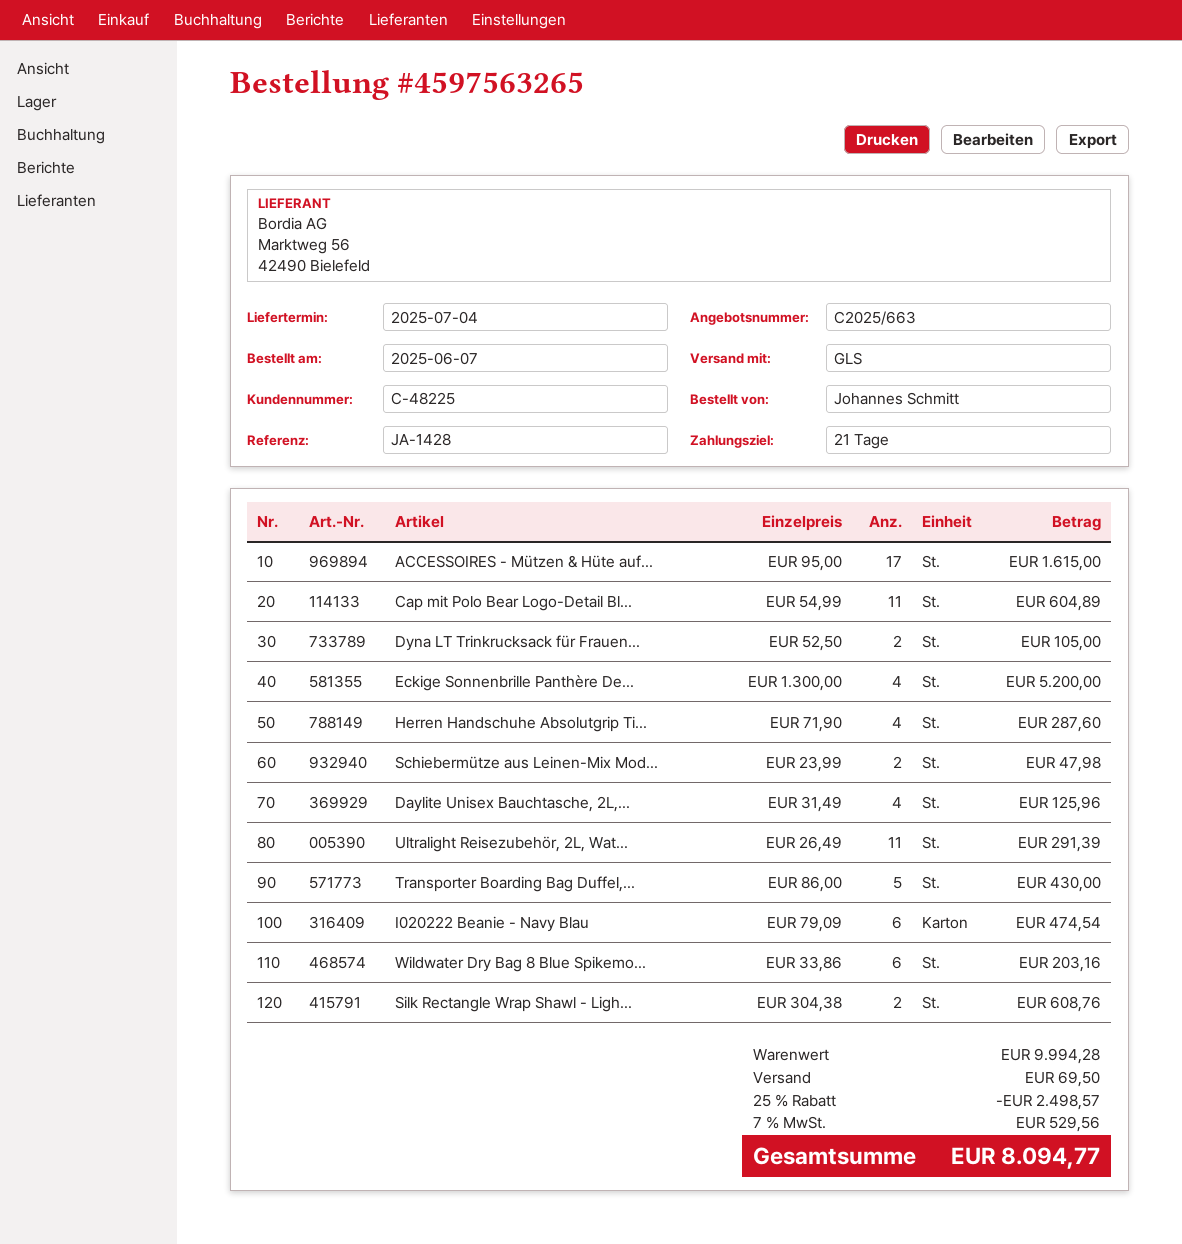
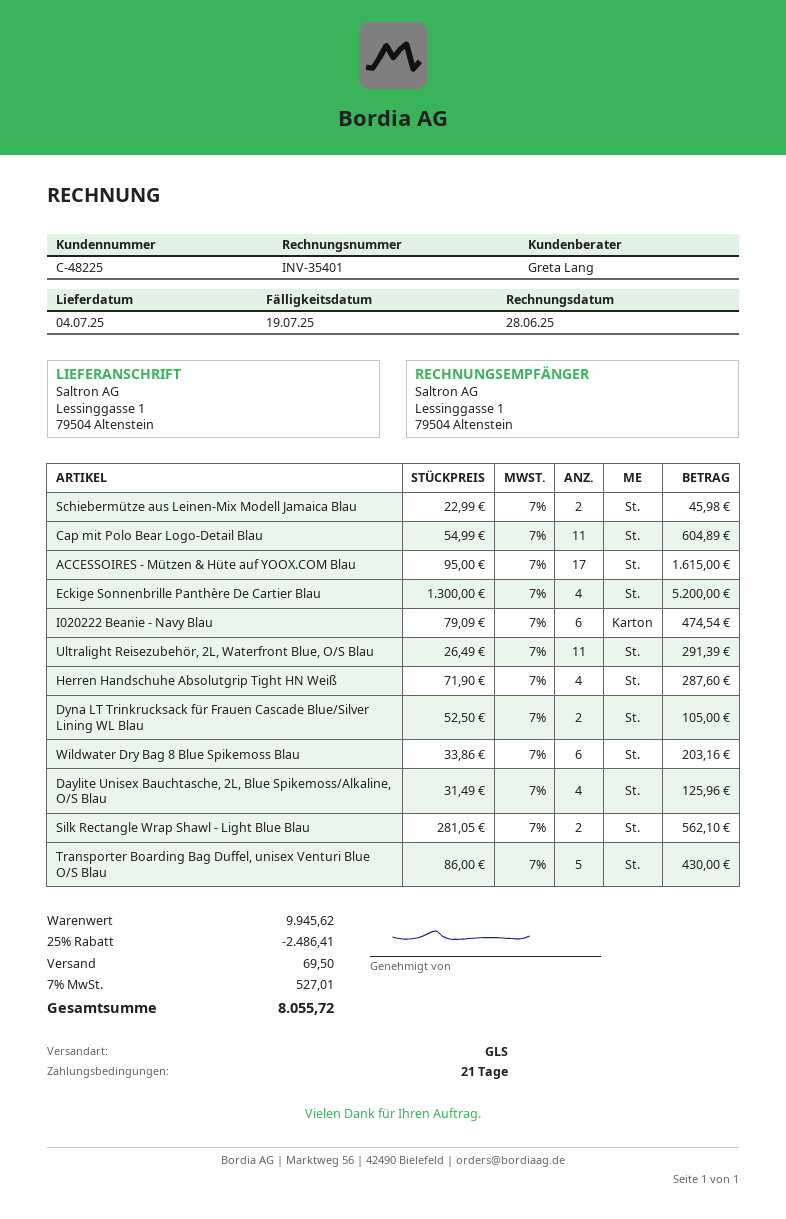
Schiebermütze aus Leinen-Mix Mod...: 2 x 23.99 = 47.98 -> 2 x 22.99 = 45.98
Silk Rectangle Wrap Shawl - Ligh...: 2 x 304.38 = 608.76 -> 2 x 281.05 = 562.10
subtotal: 9994.28 -> 9945.62
discount: 25% = 2498.57 -> 25% = 2486.41
tax: 7% = 529.56 -> 7% = 527.01
total: 8094.77 -> 8055.72

